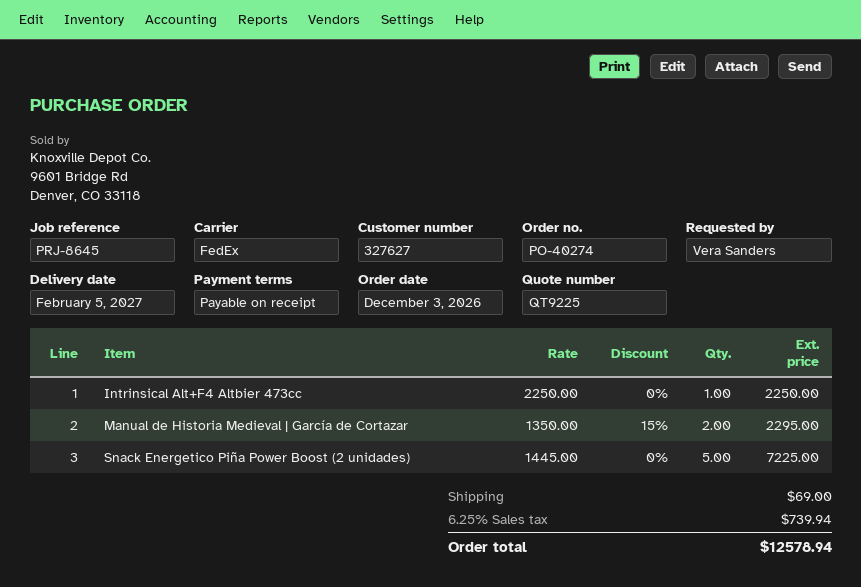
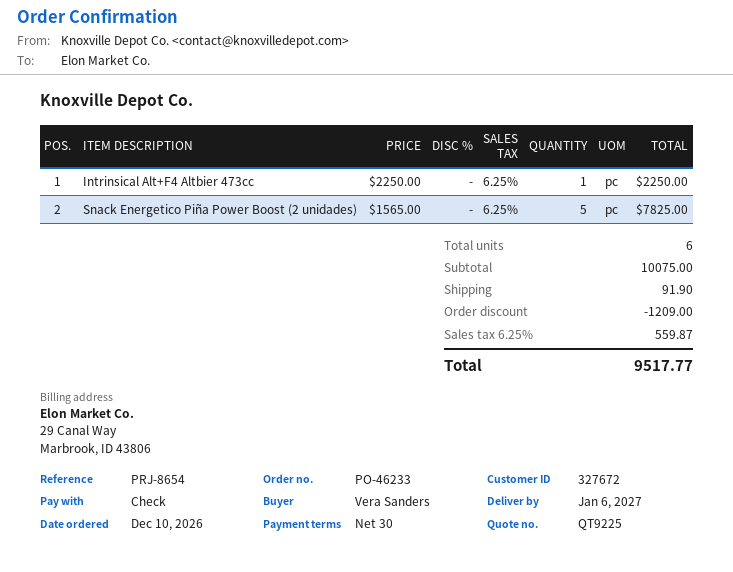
order number: PO-40274 -> PO-46233
order date: 2026-12-03 -> 2026-12-10
delivery date: 2027-02-05 -> 2027-01-06
payment terms: on receipt -> 30 days
customer number: 327627 -> 327672
reference: PRJ-8645 -> PRJ-8654
Manual de Historia Medieval | García de Cortazar: 2 x 1350.00 - 15% = 2295.00 -> none
Snack Energetico Piña Power Boost (2 unidades): 5 x 1445.00 = 7225.00 -> 5 x 1565.00 = 7825.00
discount: none -> 1209.00
shipping: 69.00 -> 91.90
tax: 6.25% = 739.94 -> 6.25% = 559.87
total: 12578.94 -> 9517.77

